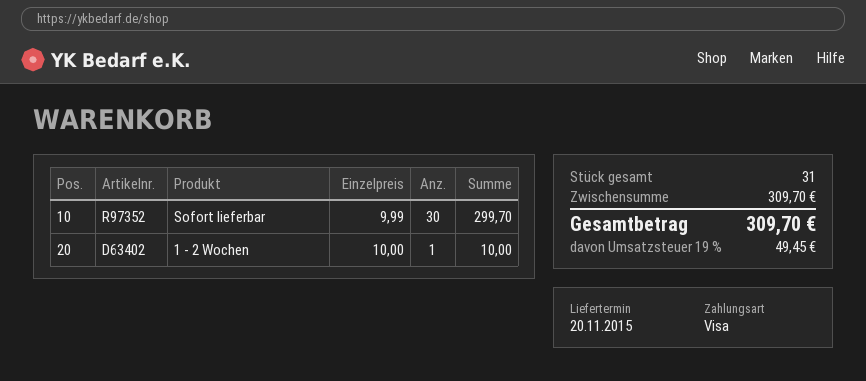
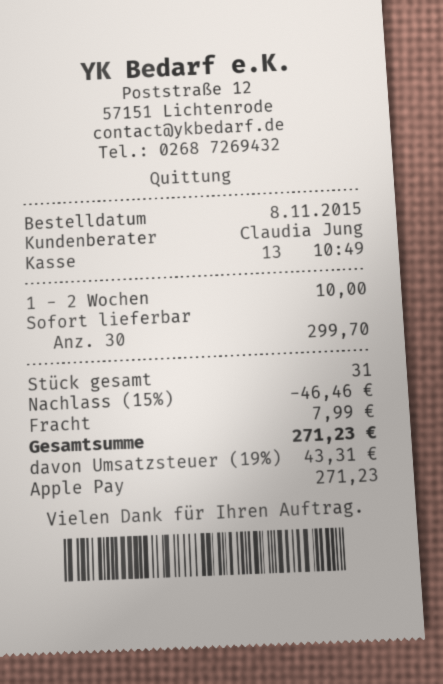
payment method: Visa -> Apple Pay
discount: none -> 15% = 46.46
shipping: none -> 7.99
tax: 19% = 49.45 -> 19% = 43.31
total: 309.70 -> 271.23

